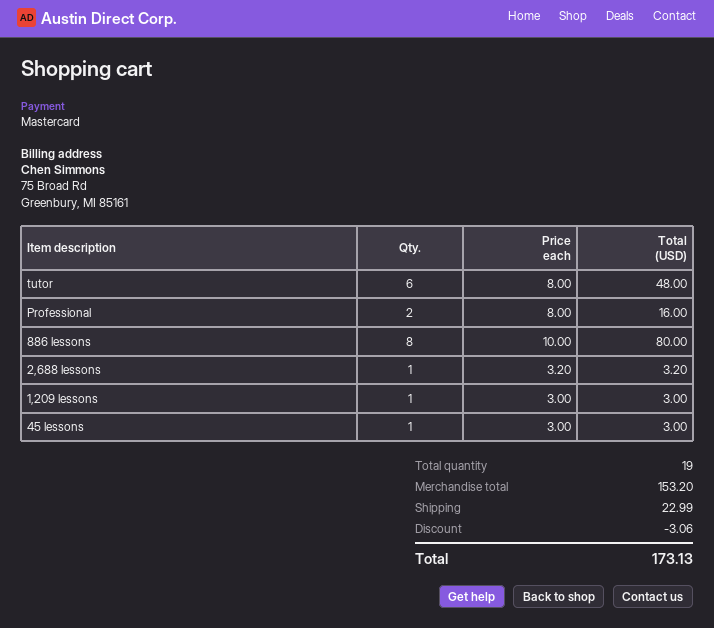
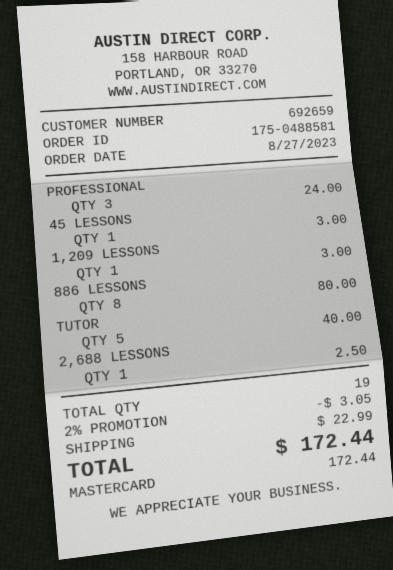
tutor: 6 for 48.00 -> 5 for 40.00
Professional: 2 for 16.00 -> 3 for 24.00
2,688 lessons: 1 for 3.20 -> 1 for 2.50
discount: 3.06 -> 3.05
total: 173.13 -> 172.44

